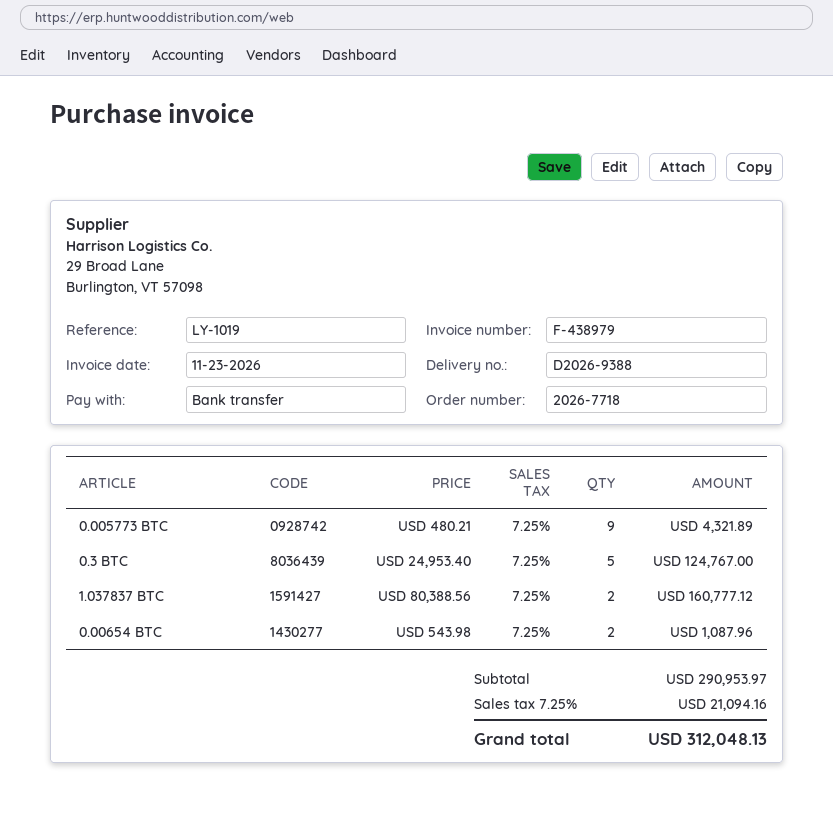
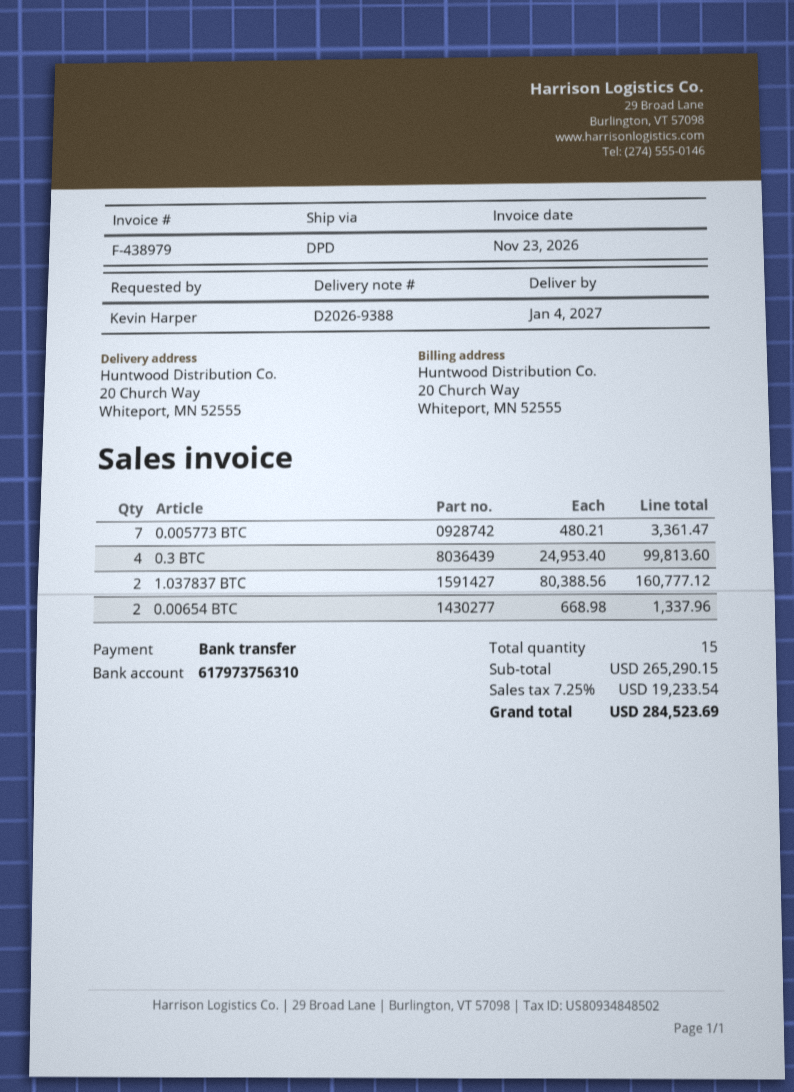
0.005773 BTC: 9 x 480.21 = 4321.89 -> 7 x 480.21 = 3361.47
0.3 BTC: 5 x 24953.40 = 124767.00 -> 4 x 24953.40 = 99813.60
0.00654 BTC: 2 x 543.98 = 1087.96 -> 2 x 668.98 = 1337.96
subtotal: 290953.97 -> 265290.15
tax: 7.25% = 21094.16 -> 7.25% = 19233.54
total: 312048.13 -> 284523.69

